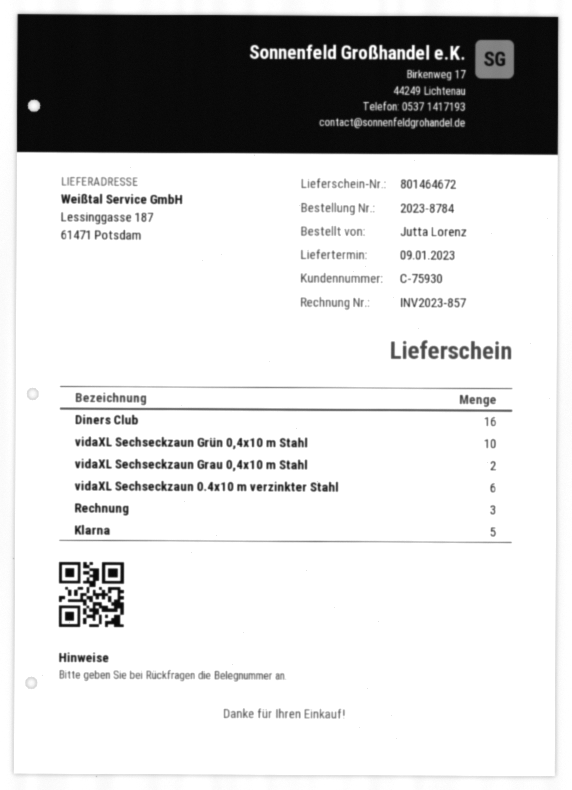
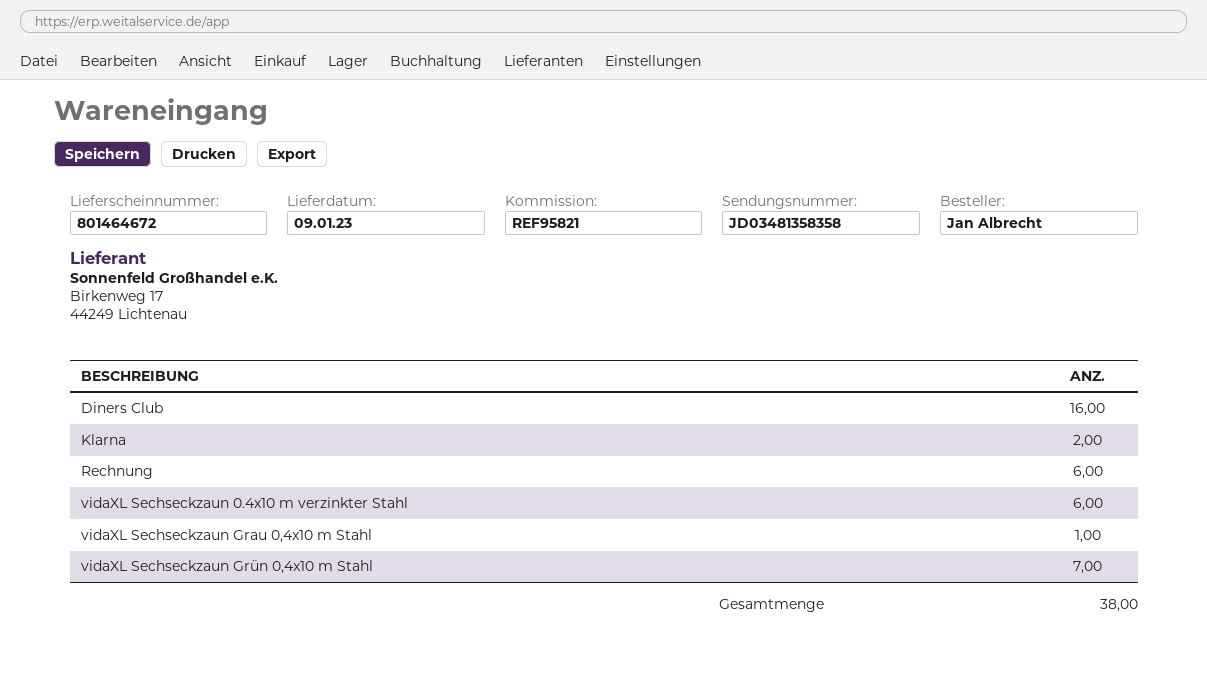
ordered by: Jutta Lorenz -> Jan Albrecht
vidaXL Sechseckzaun Grün 0,4x10 m Stahl: 10 -> 7
vidaXL Sechseckzaun Grau 0,4x10 m Stahl: 2 -> 1
Rechnung: 3 -> 6
Klarna: 5 -> 2

